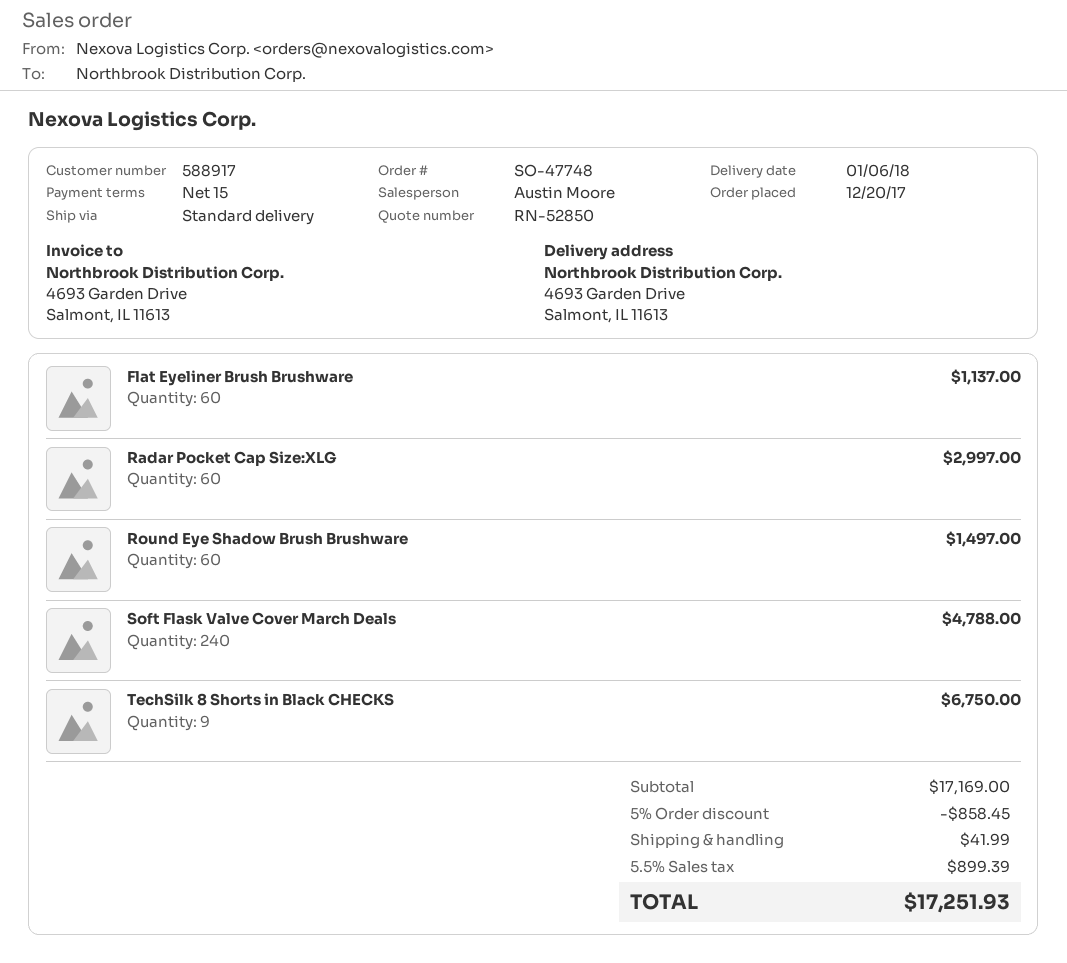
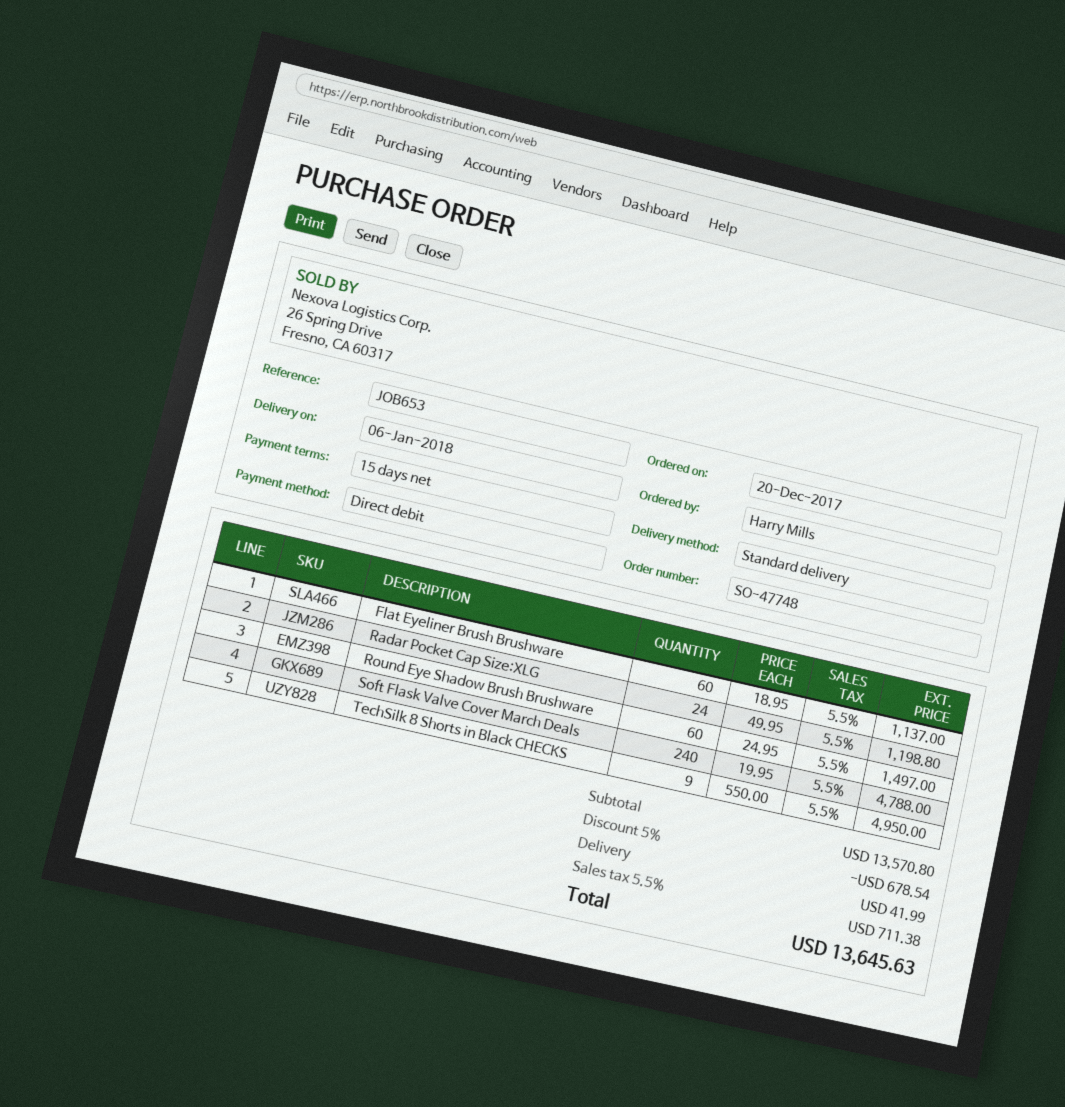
Radar Pocket Cap Size:XLG: 60 for 2997.00 -> 24 for 1198.80
TechSilk 8 Shorts in Black CHECKS: 9 for 6750.00 -> 9 for 4950.00
subtotal: 17169.00 -> 13570.80
discount: 5% = 858.45 -> 5% = 678.54
tax: 5.5% = 899.39 -> 5.5% = 711.38
total: 17251.93 -> 13645.63

